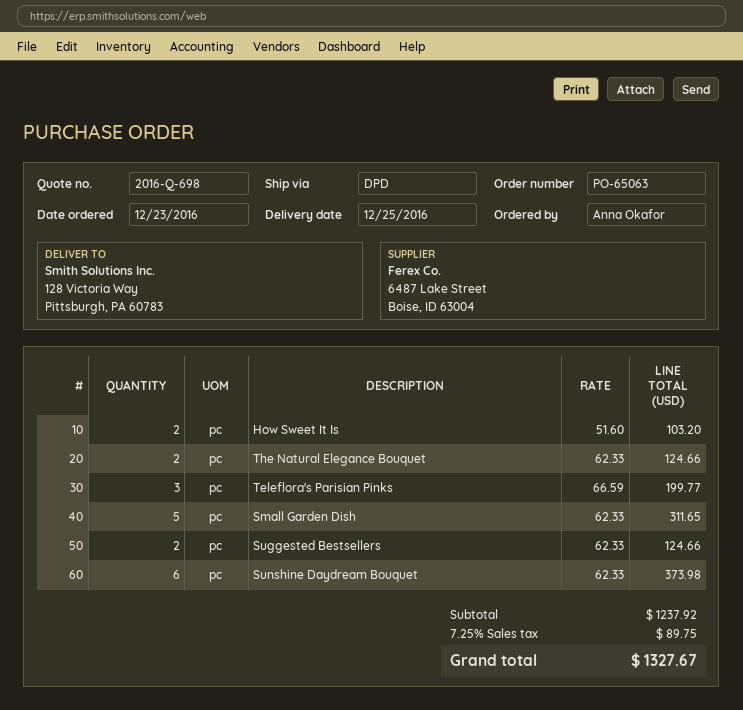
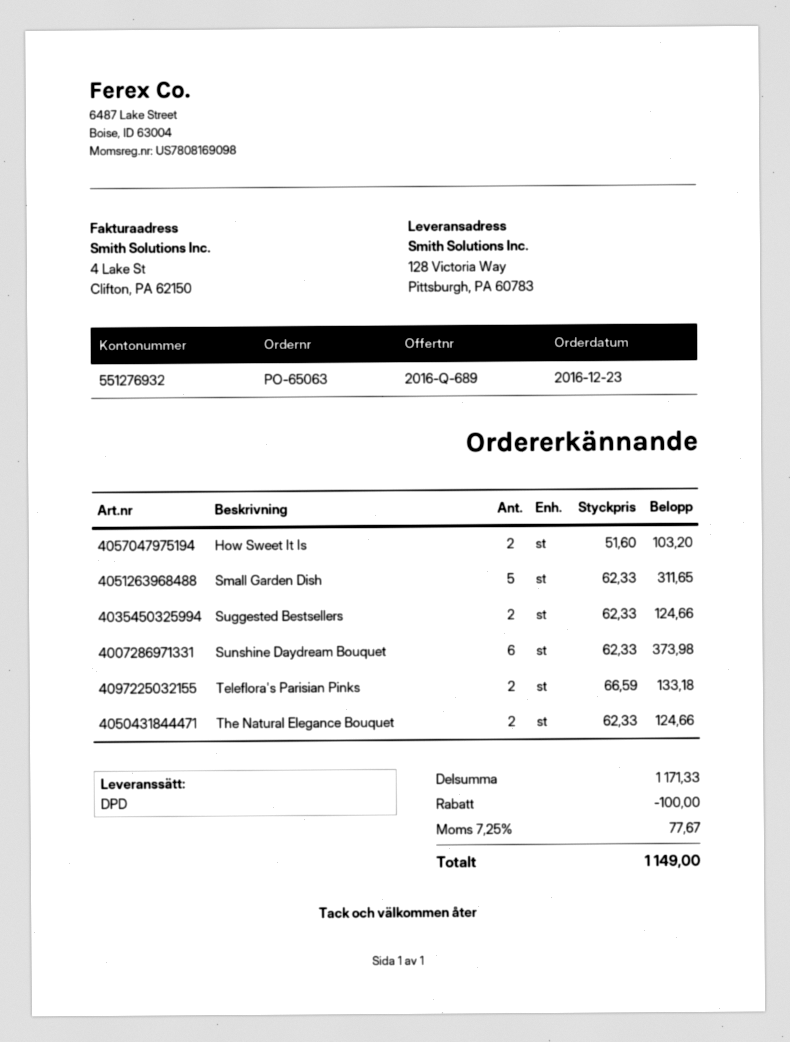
quote number: 2016-Q-698 -> 2016-Q-689
Teleflora's Parisian Pinks: 3 x 66.59 = 199.77 -> 2 x 66.59 = 133.18
subtotal: 1237.92 -> 1171.33
discount: none -> 100.00
tax: 7.25% = 89.75 -> 7.25% = 77.67
total: 1327.67 -> 1149.00

